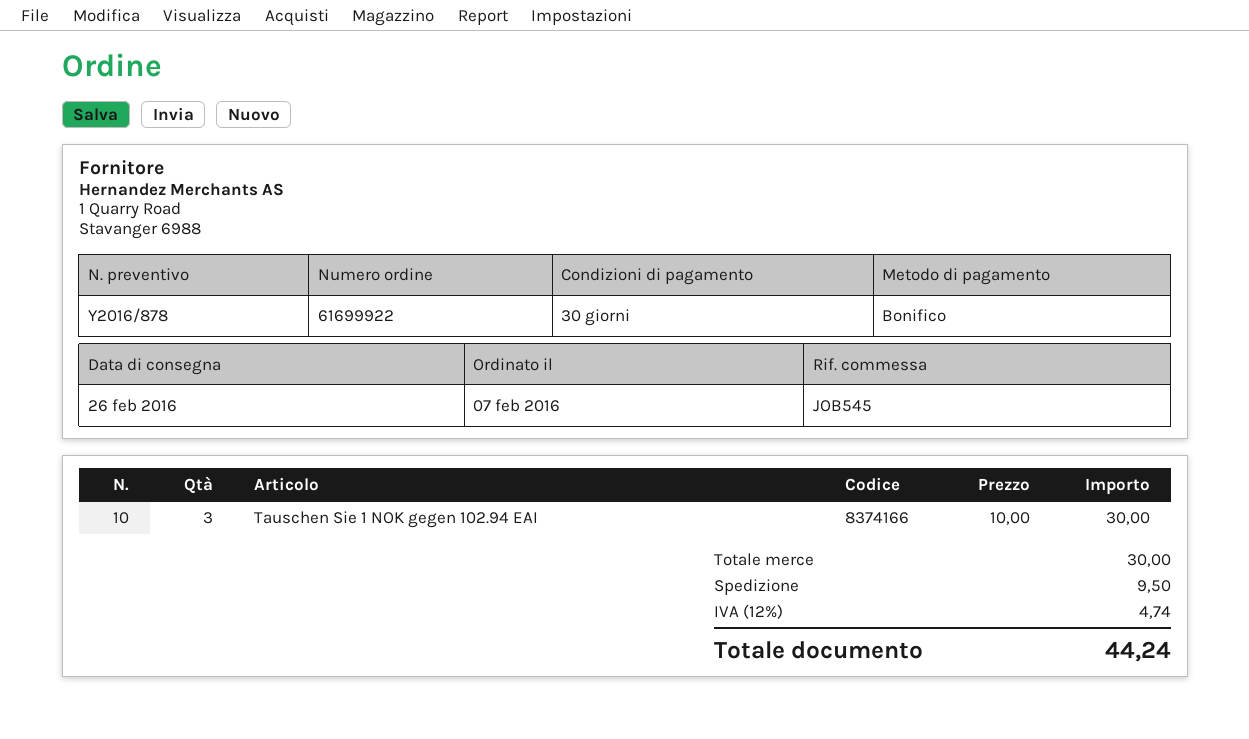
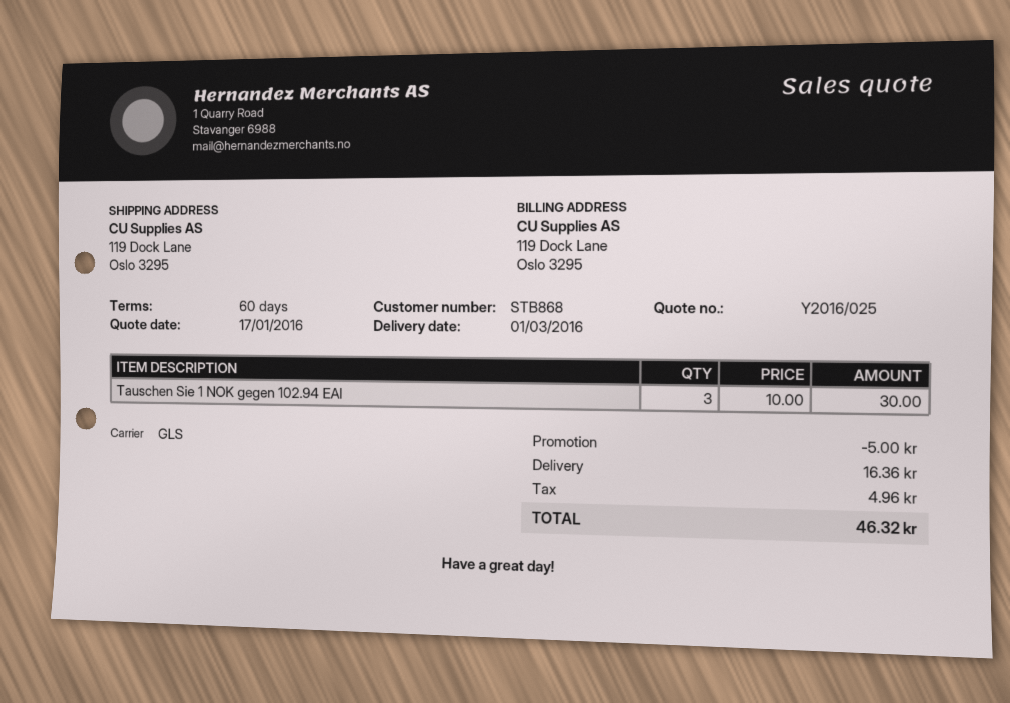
quote number: Y2016/878 -> Y2016/025
delivery date: 2016-02-26 -> 2016-03-01
payment terms: 30 days -> 60 days
discount: none -> 5.00
shipping: 9.50 -> 16.36
tax: 4.74 -> 4.96
total: 44.24 -> 46.32

